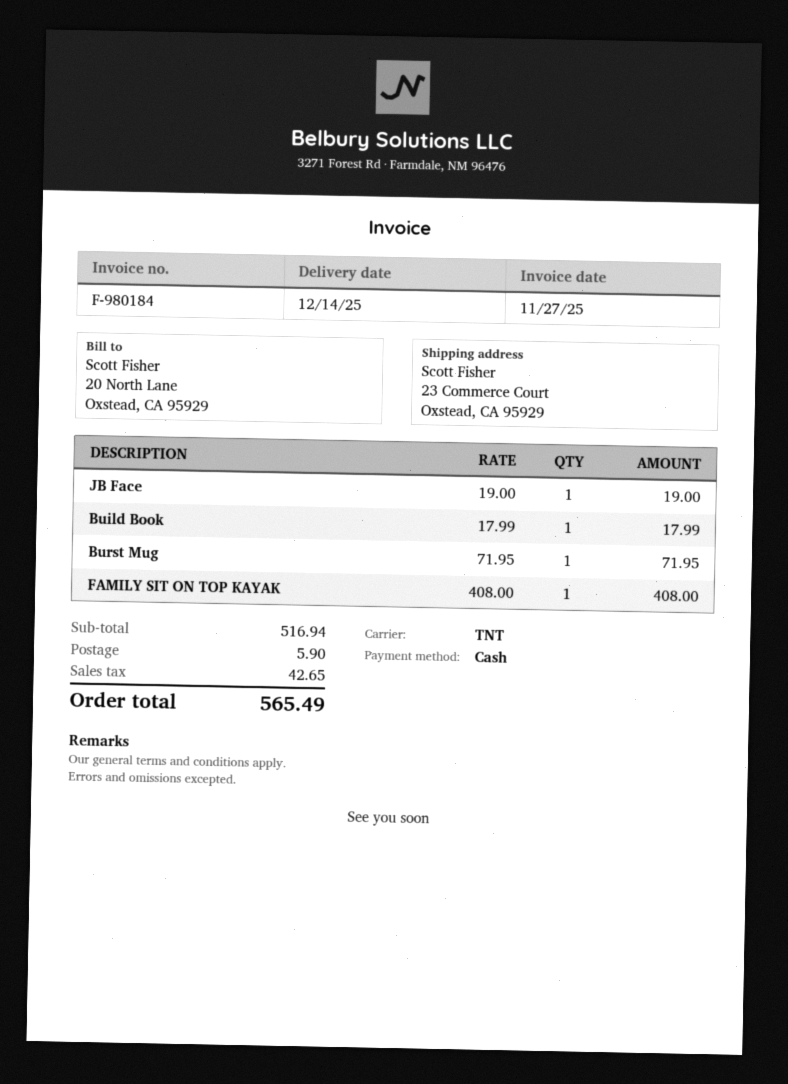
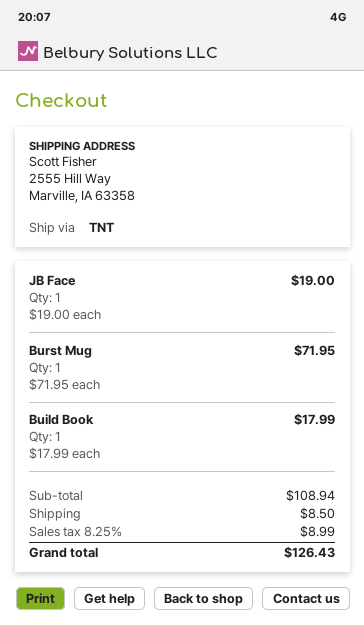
ship to: 23 Commerce Court, Oxstead, CA 95929 -> 2555 Hill Way, Marville, IA 63358
FAMILY SIT ON TOP KAYAK: 1 x 408.00 = 408.00 -> none
subtotal: 516.94 -> 108.94
shipping: 5.90 -> 8.50
tax: 42.65 -> 8.99
total: 565.49 -> 126.43

